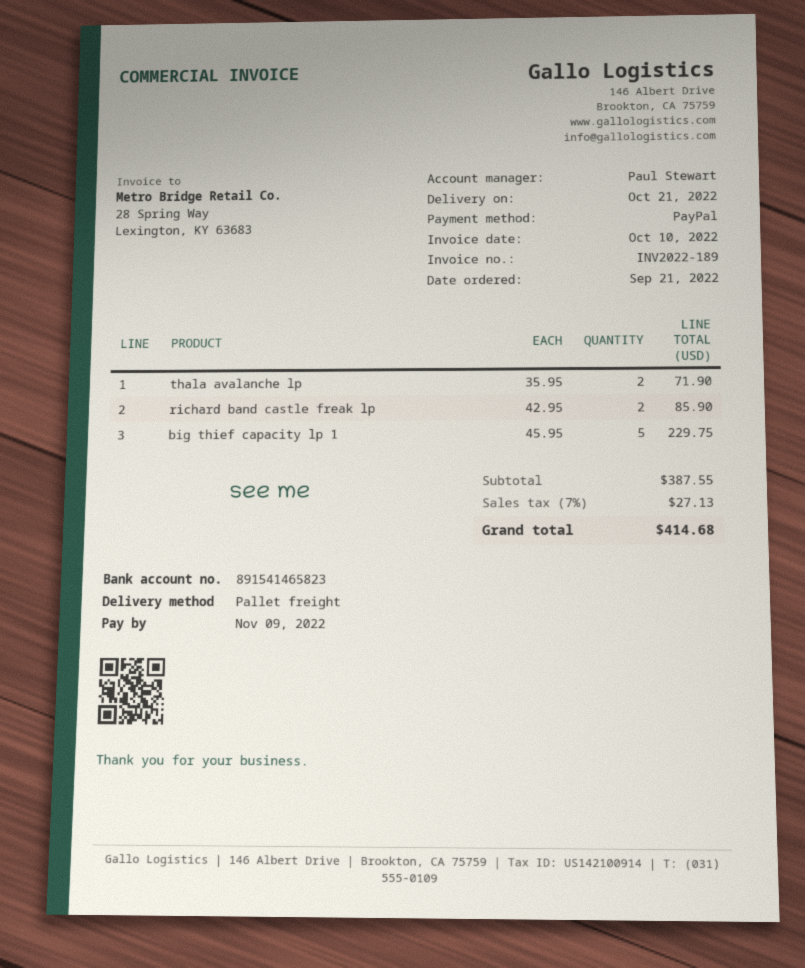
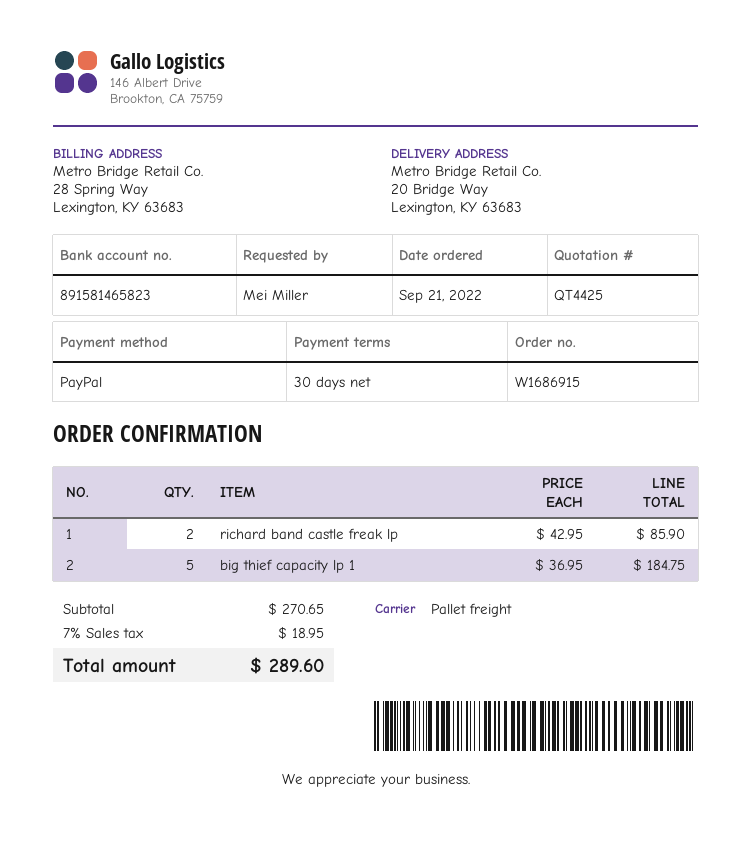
bank account: 891541465823 -> 891581465823
thala avalanche lp: 2 x 35.95 = 71.90 -> none
big thief capacity lp 1: 5 x 45.95 = 229.75 -> 5 x 36.95 = 184.75
subtotal: 387.55 -> 270.65
tax: 7% = 27.13 -> 7% = 18.95
total: 414.68 -> 289.60

